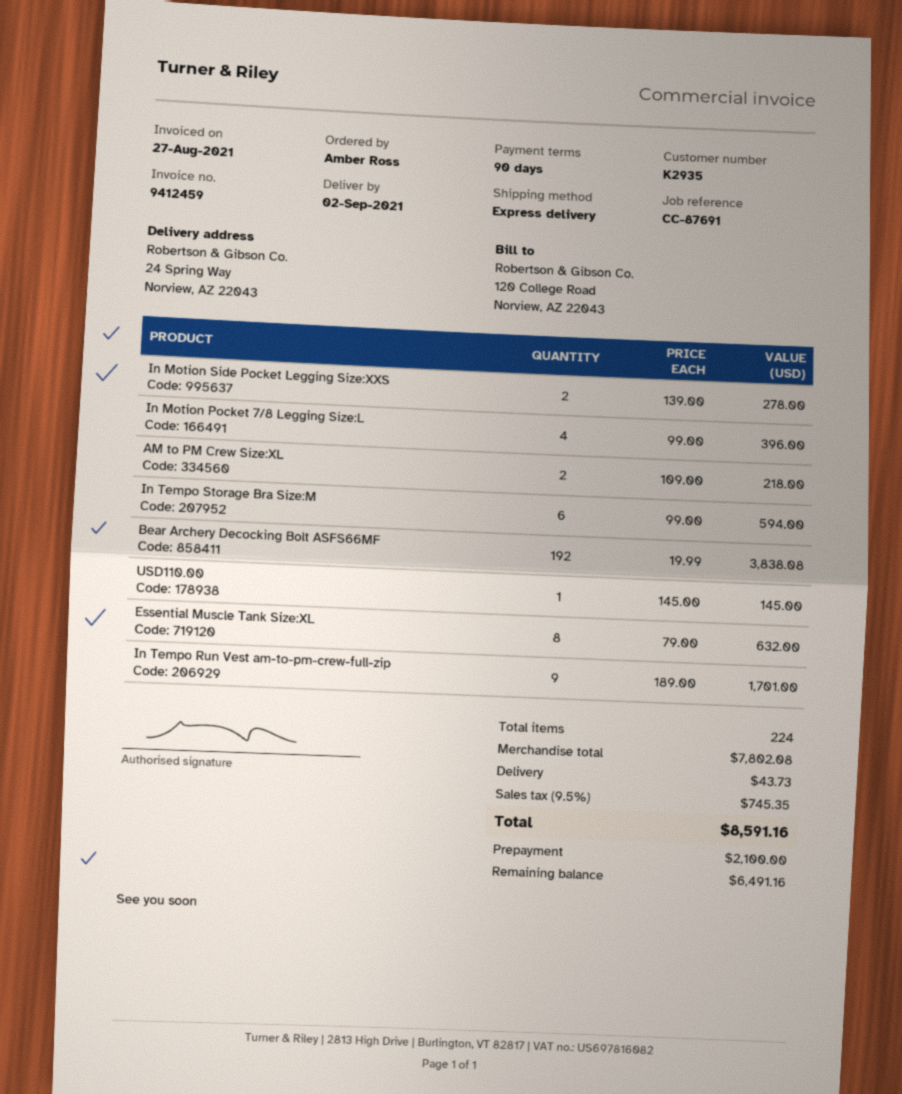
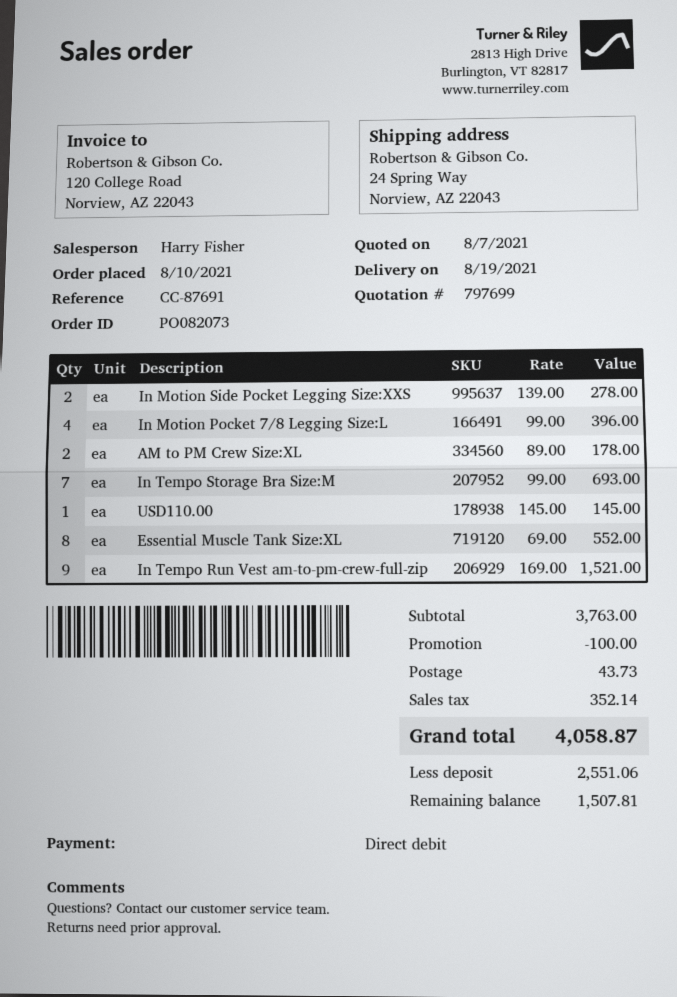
delivery date: 2021-09-02 -> 2021-08-19
AM to PM Crew Size:XL: 2 x 109.00 = 218.00 -> 2 x 89.00 = 178.00
In Tempo Storage Bra Size:M: 6 x 99.00 = 594.00 -> 7 x 99.00 = 693.00
Bear Archery Decocking Bolt ASFS66MF: 192 x 19.99 = 3838.08 -> none
Essential Muscle Tank Size:XL: 8 x 79.00 = 632.00 -> 8 x 69.00 = 552.00
In Tempo Run Vest am-to-pm-crew-full-zip: 9 x 189.00 = 1701.00 -> 9 x 169.00 = 1521.00
subtotal: 7802.08 -> 3763.00
discount: none -> 100.00
tax: 745.35 -> 352.14
total: 8591.16 -> 4058.87
deposit: 2100.00 -> 2551.06
balance: 6491.16 -> 1507.81

